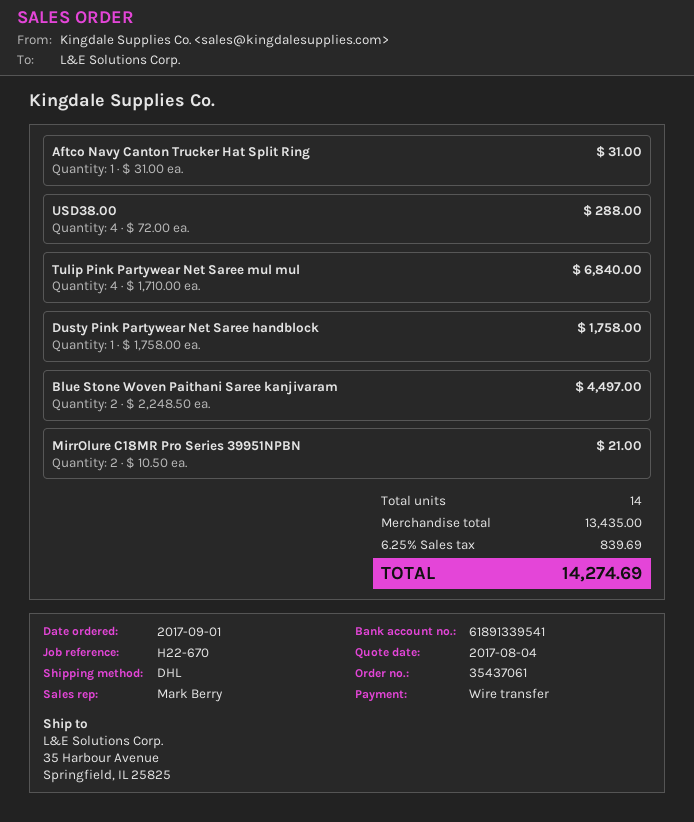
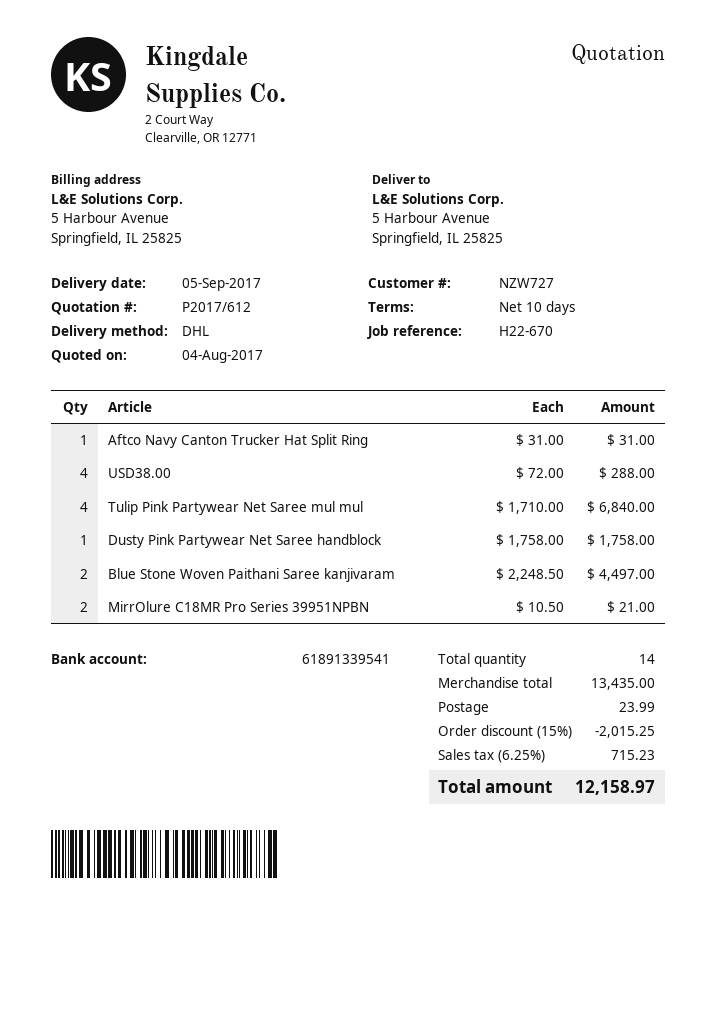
ship to: 35 Harbour Avenue, Springfield, IL 25825 -> 5 Harbour Avenue, Springfield, IL 25825
discount: none -> 15% = 2015.25
shipping: none -> 23.99
tax: 6.25% = 839.69 -> 6.25% = 715.23
total: 14274.69 -> 12158.97

